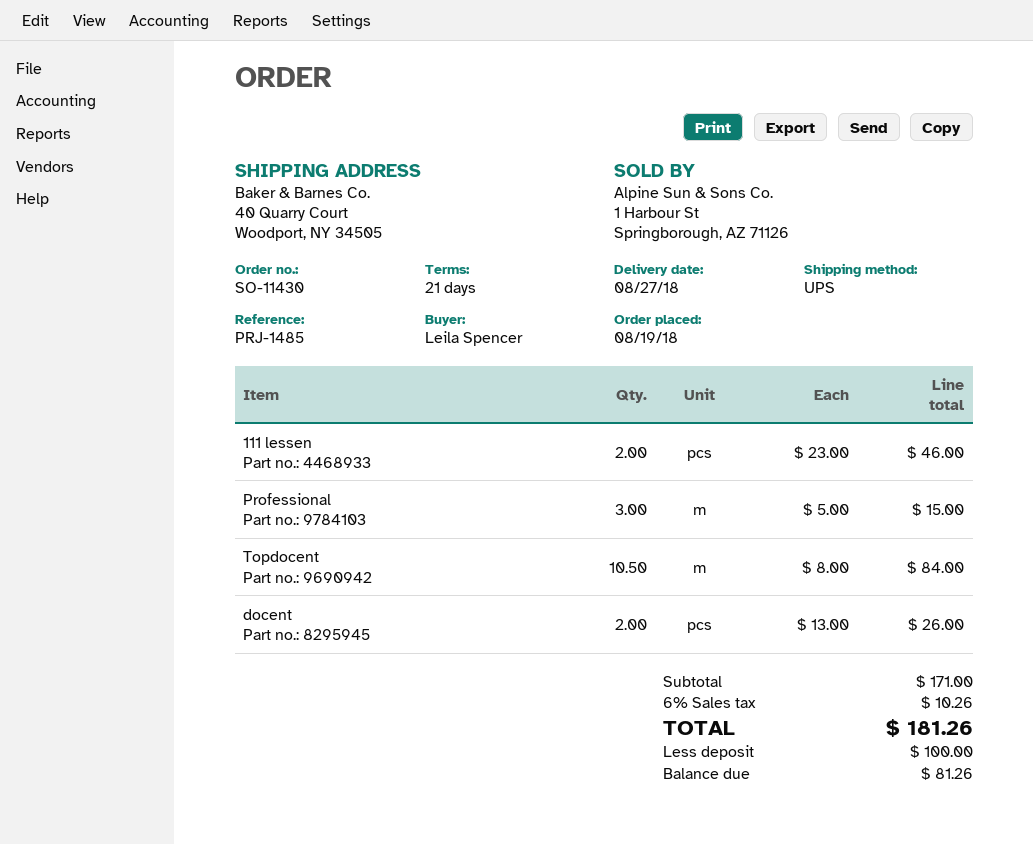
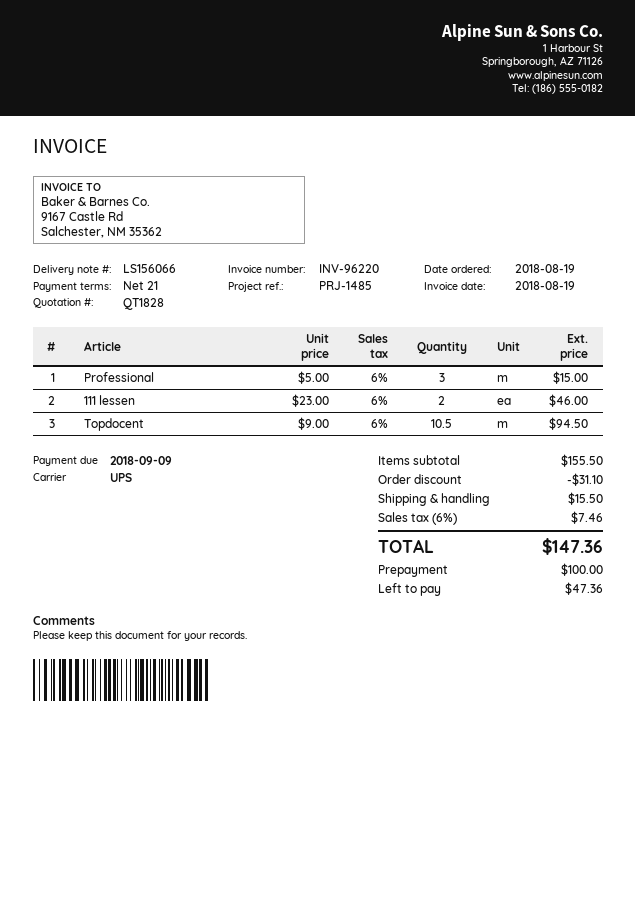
Topdocent: 10.5 x 8.00 = 84.00 -> 10.5 x 9.00 = 94.50
docent: 2 x 13.00 = 26.00 -> none
subtotal: 171.00 -> 155.50
discount: none -> 31.10
shipping: none -> 15.50
tax: 6% = 10.26 -> 6% = 7.46
total: 181.26 -> 147.36
balance: 81.26 -> 47.36

